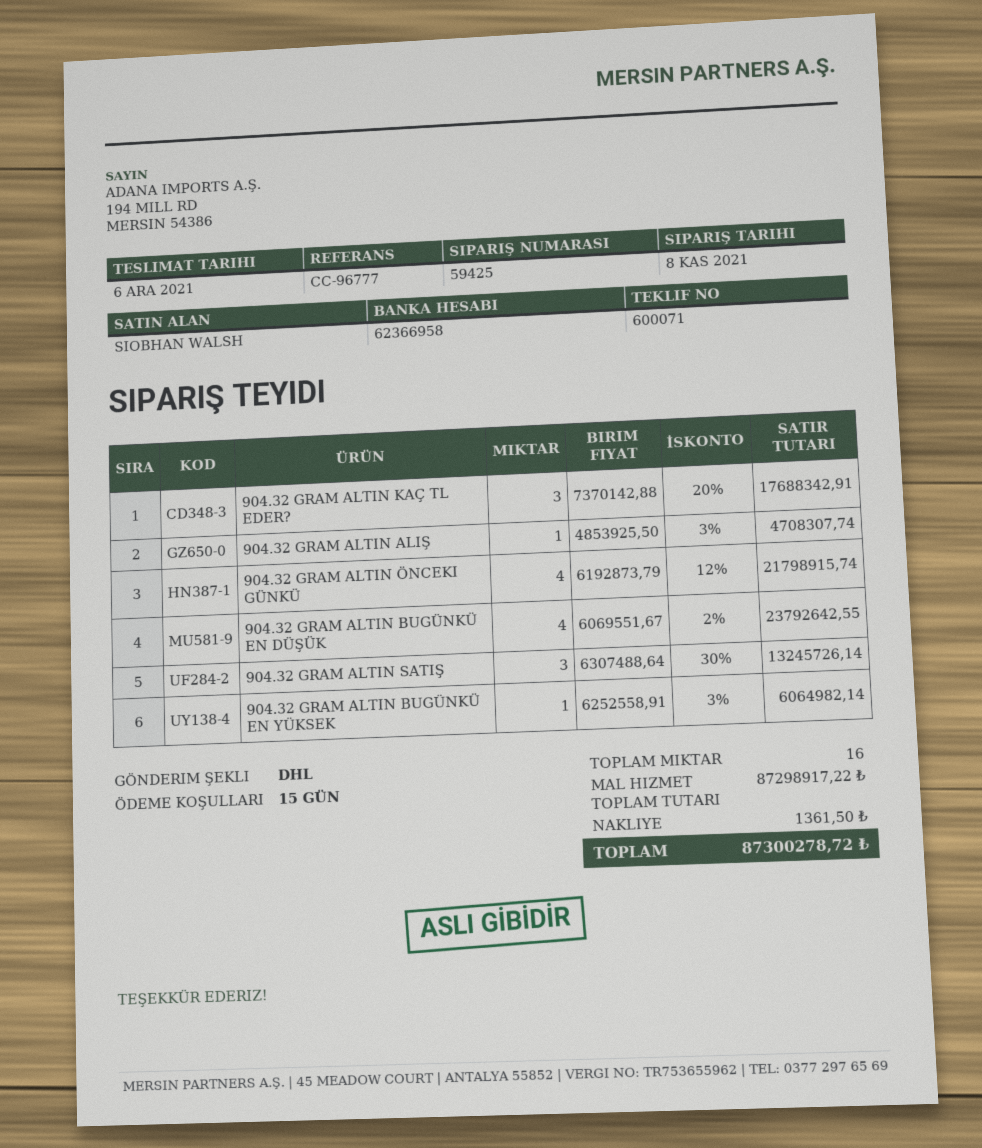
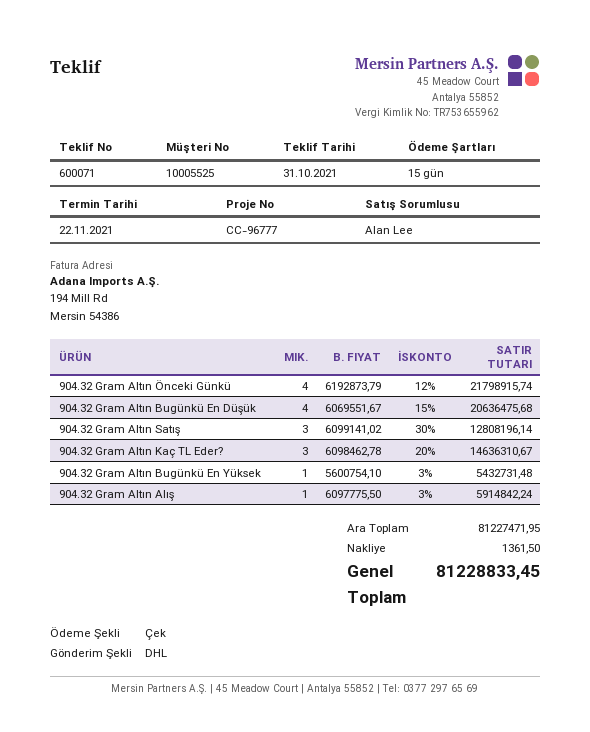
delivery date: 2021-12-06 -> 2021-11-22
904.32 GRAM ALTIN KAÇ TL EDER?: 3 x 7370142.88 - 20% = 17688342.91 -> 3 x 6098462.78 - 20% = 14636310.67
904.32 GRAM ALTIN ALIŞ: 1 x 4853925.50 - 3% = 4708307.74 -> 1 x 6097775.50 - 3% = 5914842.24
904.32 GRAM ALTIN BUGÜNKÜ EN DÜŞÜK: 4 x 6069551.67 - 2% = 23792642.55 -> 4 x 6069551.67 - 15% = 20636475.68
904.32 GRAM ALTIN SATIŞ: 3 x 6307488.64 - 30% = 13245726.14 -> 3 x 6099141.02 - 30% = 12808196.14
904.32 GRAM ALTIN BUGÜNKÜ EN YÜKSEK: 1 x 6252558.91 - 3% = 6064982.14 -> 1 x 5600754.10 - 3% = 5432731.48
subtotal: 87298917.22 -> 81227471.95
total: 87300278.72 -> 81228833.45

